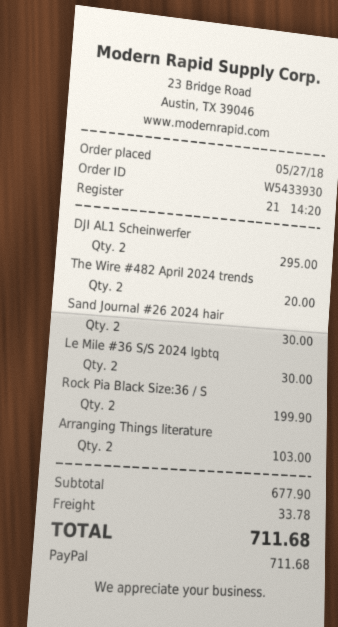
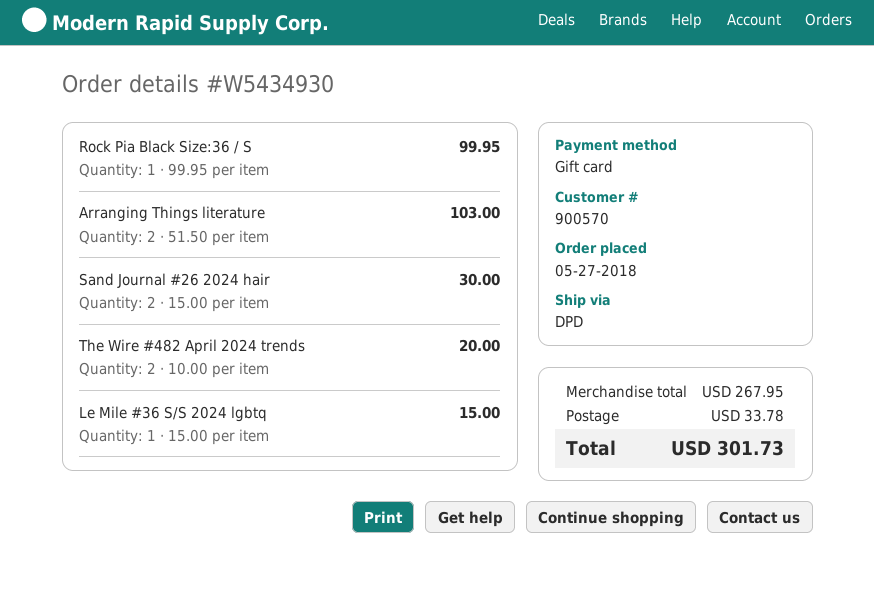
order number: W5433930 -> W5434930
payment method: PayPal -> gift card
DJI AL1 Scheinwerfer: 2 for 295.00 -> none
Le Mile #36 S/S 2024 lgbtq: 2 for 30.00 -> 1 for 15.00
Rock Pia Black Size:36 / S: 2 for 199.90 -> 1 for 99.95
subtotal: 677.90 -> 267.95
total: 711.68 -> 301.73

